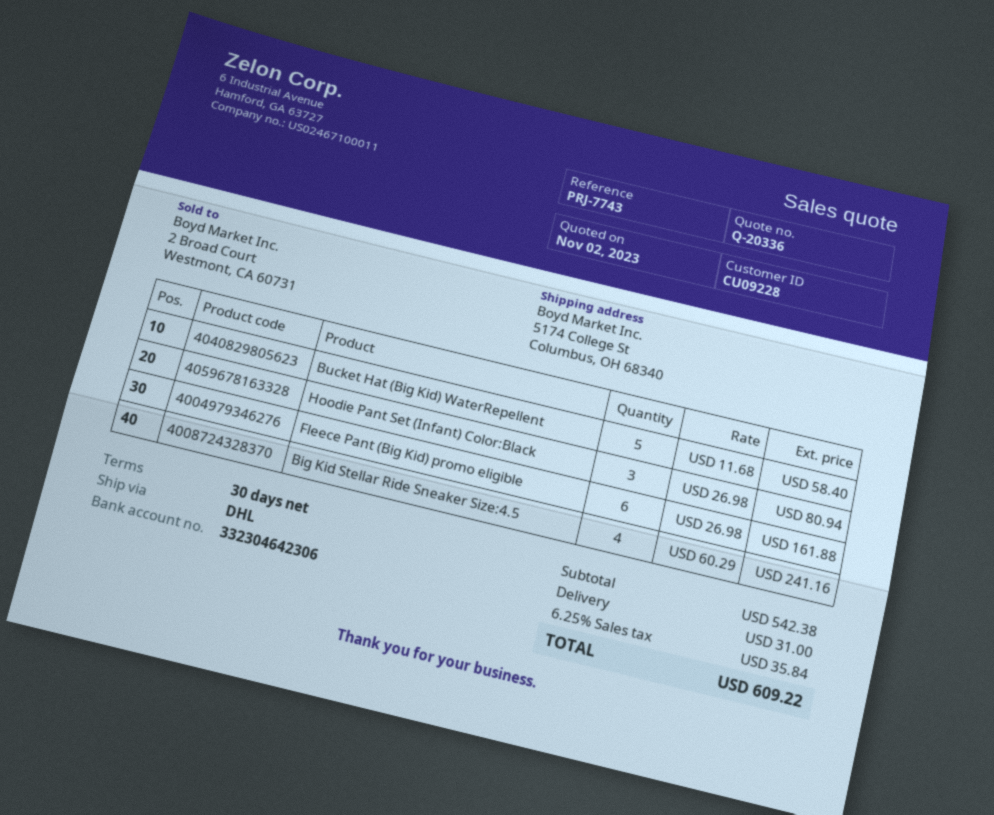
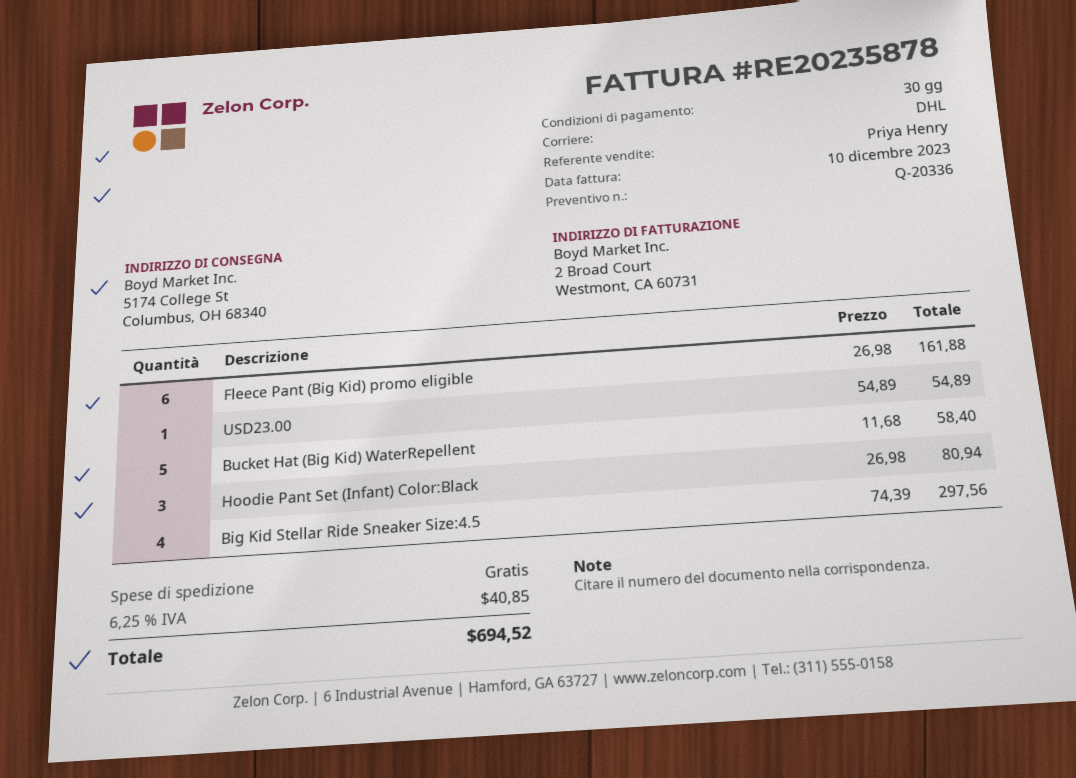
Big Kid Stellar Ride Sneaker Size:4.5: 4 x 60.29 = 241.16 -> 4 x 74.39 = 297.56
USD23.00: none -> 1 x 54.89 = 54.89
shipping: 31.00 -> 0.00
tax: 6.25% = 35.84 -> 6.25% = 40.85
total: 609.22 -> 694.52

